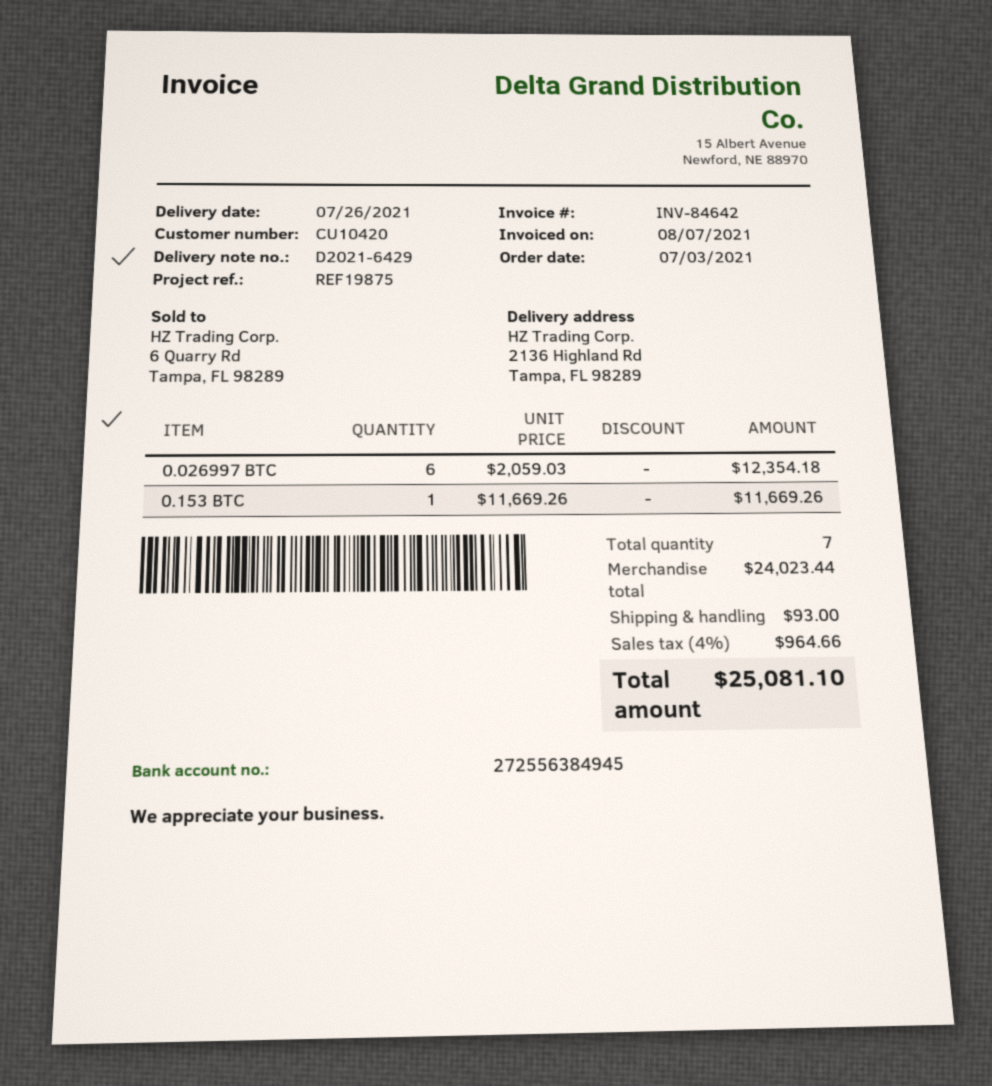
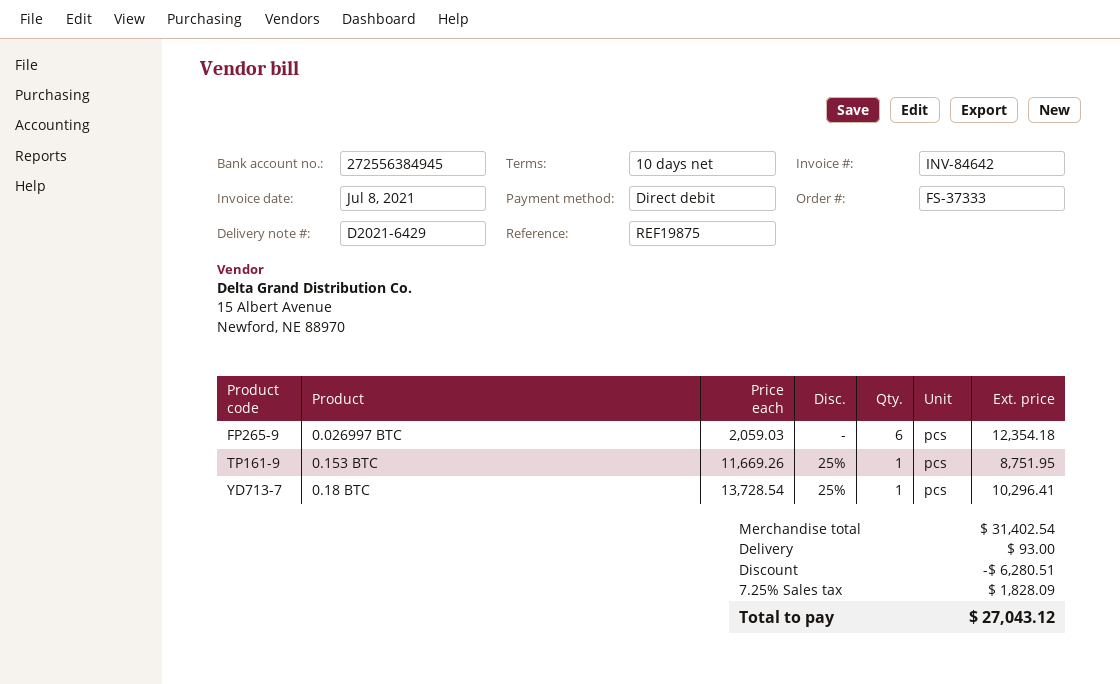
invoice date: 2021-08-07 -> 2021-07-08
0.153 BTC: 1 x 11669.26 = 11669.26 -> 1 x 11669.26 - 25% = 8751.95
0.18 BTC: none -> 1 x 13728.54 - 25% = 10296.41
subtotal: 24023.44 -> 31402.54
discount: none -> 6280.51
tax: 4% = 964.66 -> 7.25% = 1828.09
total: 25081.10 -> 27043.12

